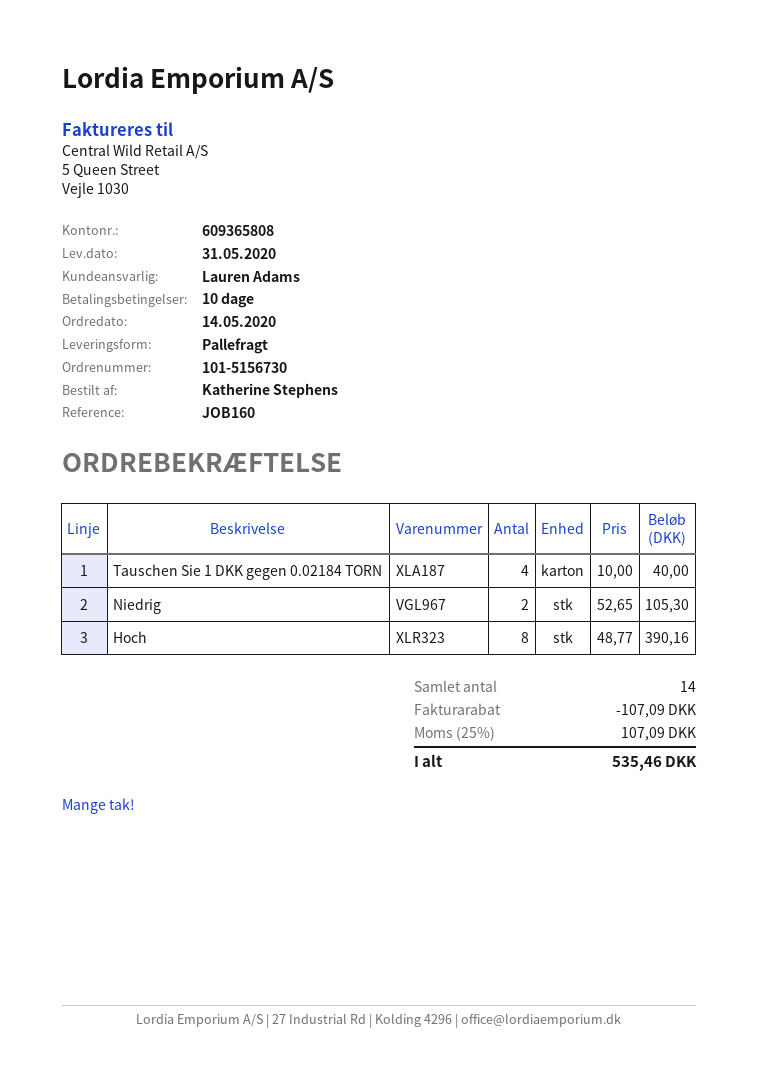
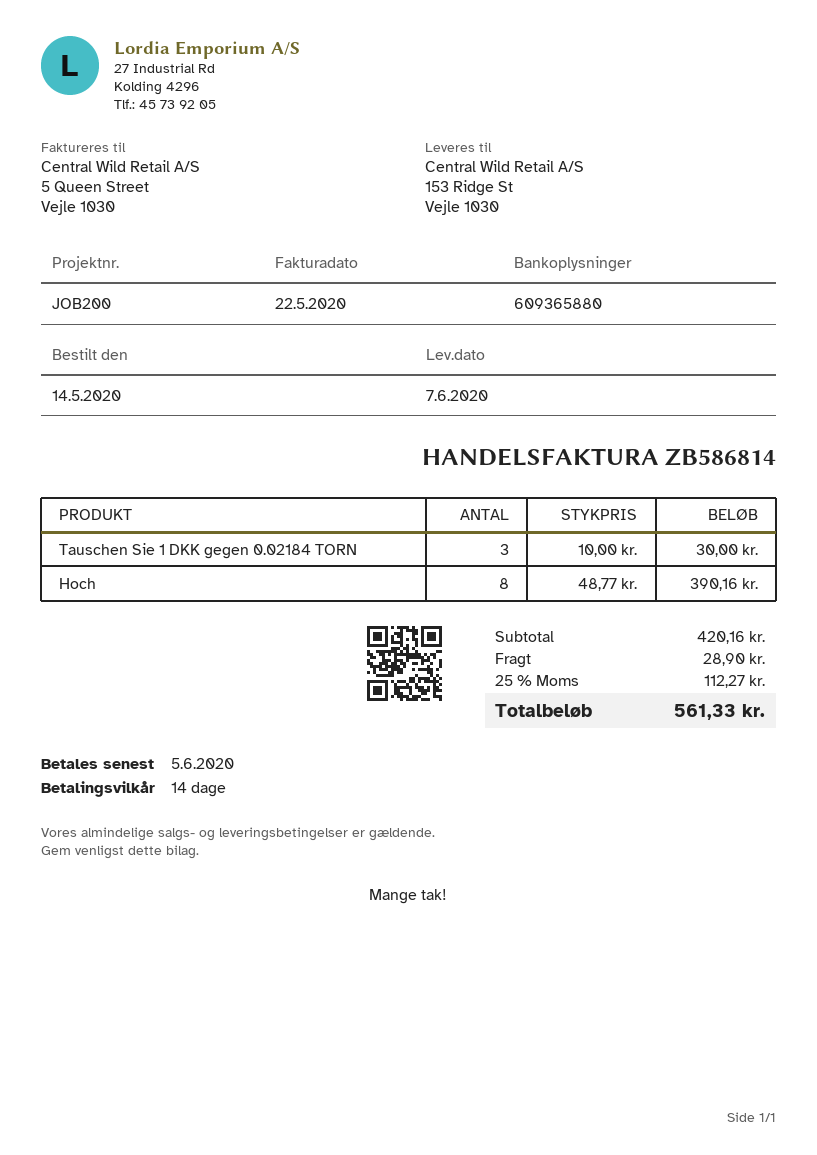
delivery date: 2020-05-31 -> 2020-06-07
payment terms: 10 days -> 14 days
reference: JOB160 -> JOB200
bank account: 609365808 -> 609365880
Tauschen Sie 1 DKK gegen 0.02184 TORN: 4 x 10.00 = 40.00 -> 3 x 10.00 = 30.00
Niedrig: 2 x 52.65 = 105.30 -> none
discount: 107.09 -> none
shipping: none -> 28.90
tax: 25% = 107.09 -> 25% = 112.27
total: 535.46 -> 561.33

